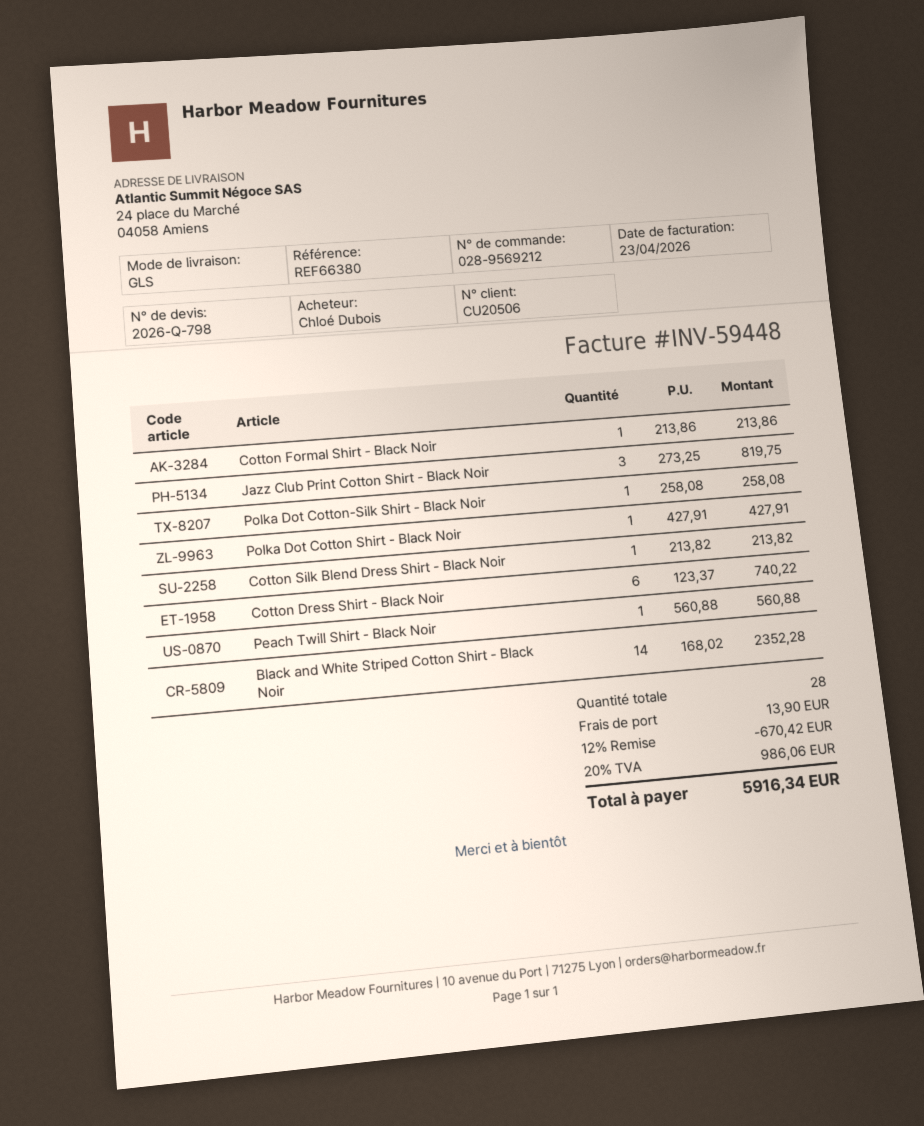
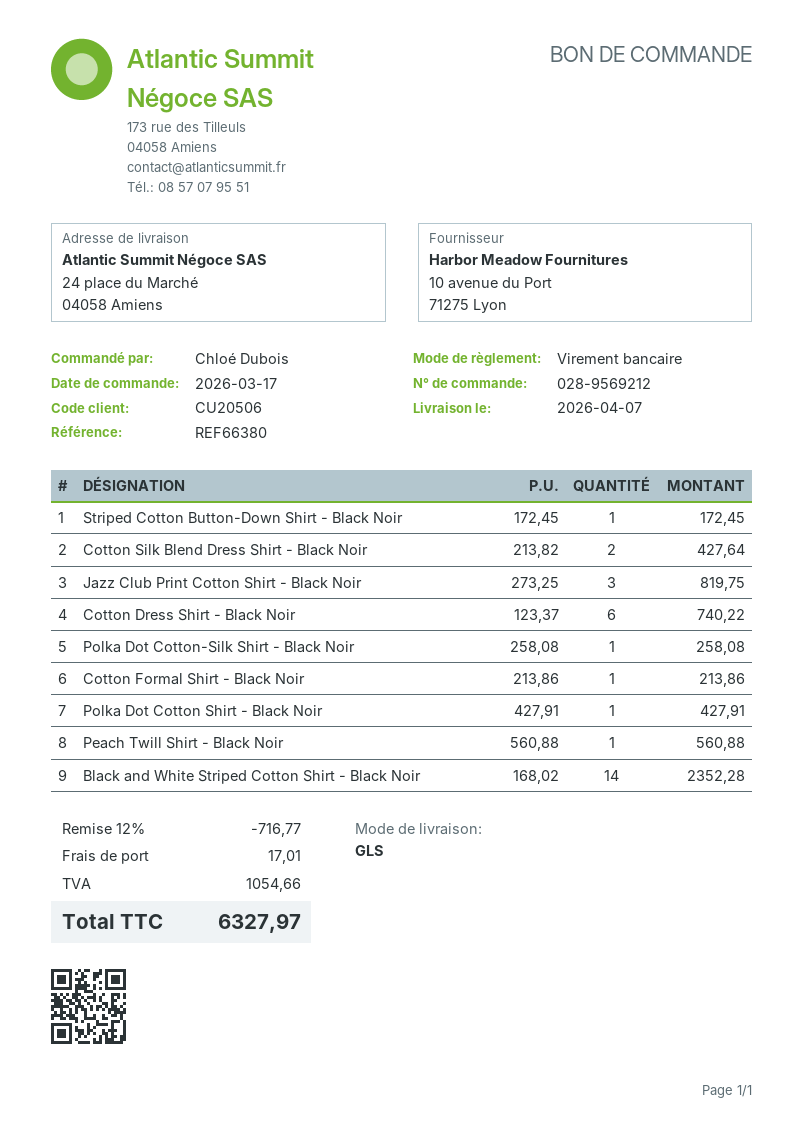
Cotton Silk Blend Dress Shirt - Black Noir: 1 x 213.82 = 213.82 -> 2 x 213.82 = 427.64
Striped Cotton Button-Down Shirt - Black Noir: none -> 1 x 172.45 = 172.45
discount: 12% = 670.42 -> 12% = 716.77
shipping: 13.90 -> 17.01
tax: 986.06 -> 1054.66
total: 5916.34 -> 6327.97

